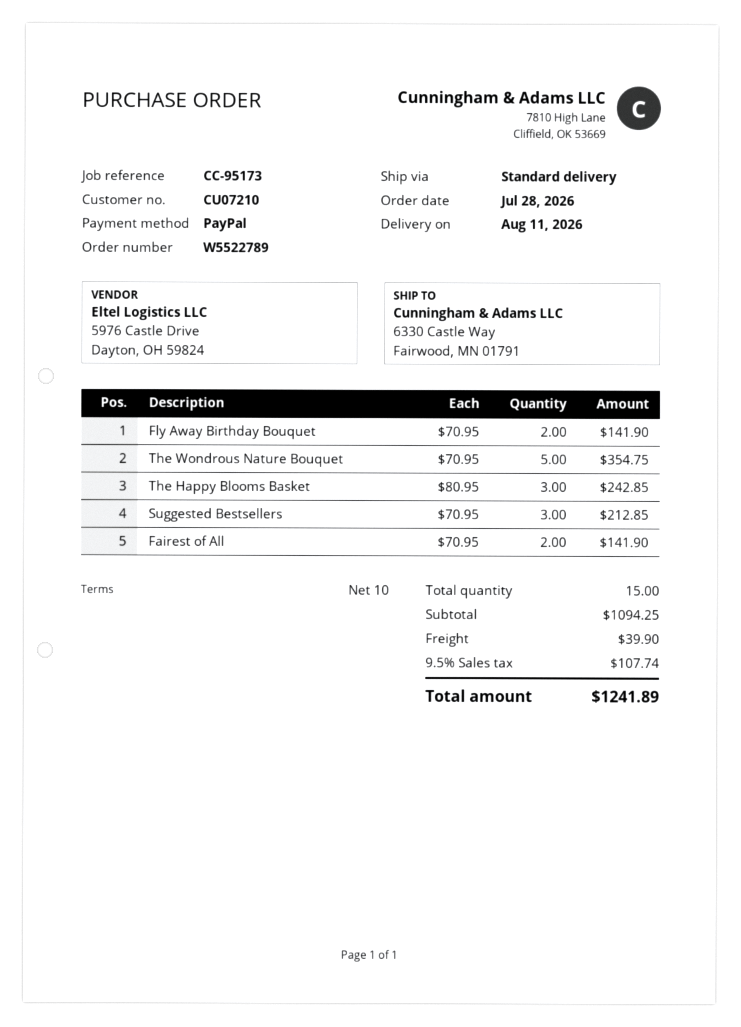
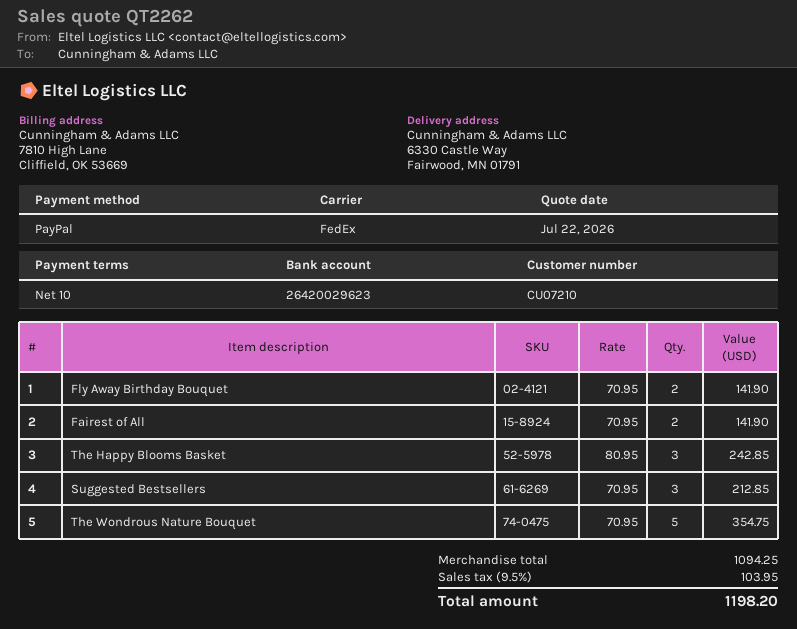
shipping method: standard -> FedEx
shipping: 39.90 -> none
tax: 9.5% = 107.74 -> 9.5% = 103.95
total: 1241.89 -> 1198.20

